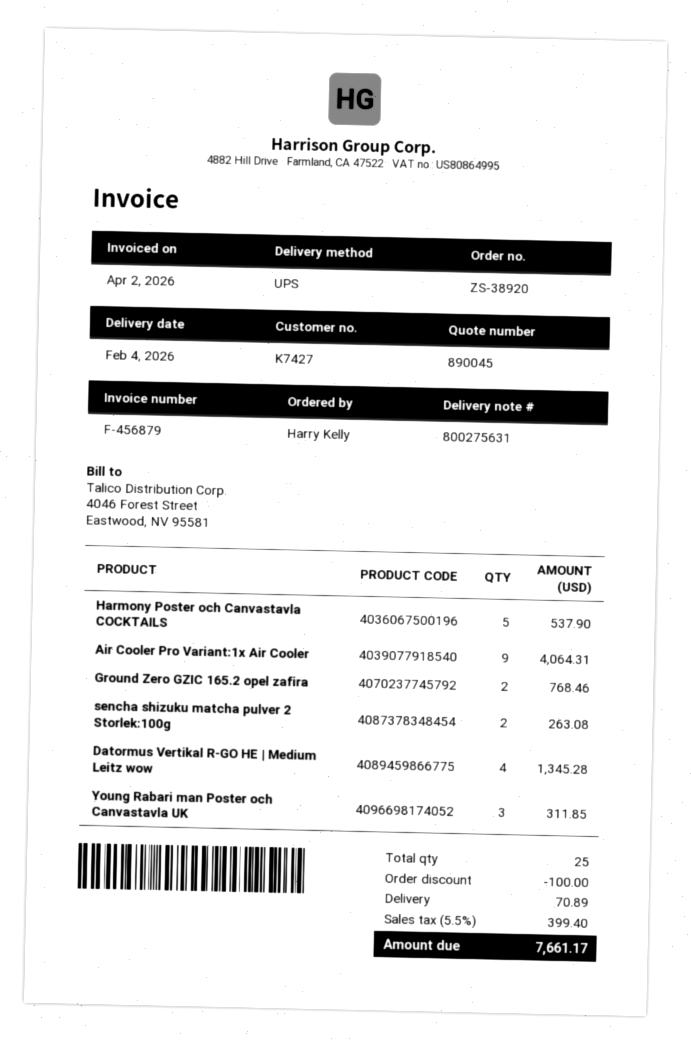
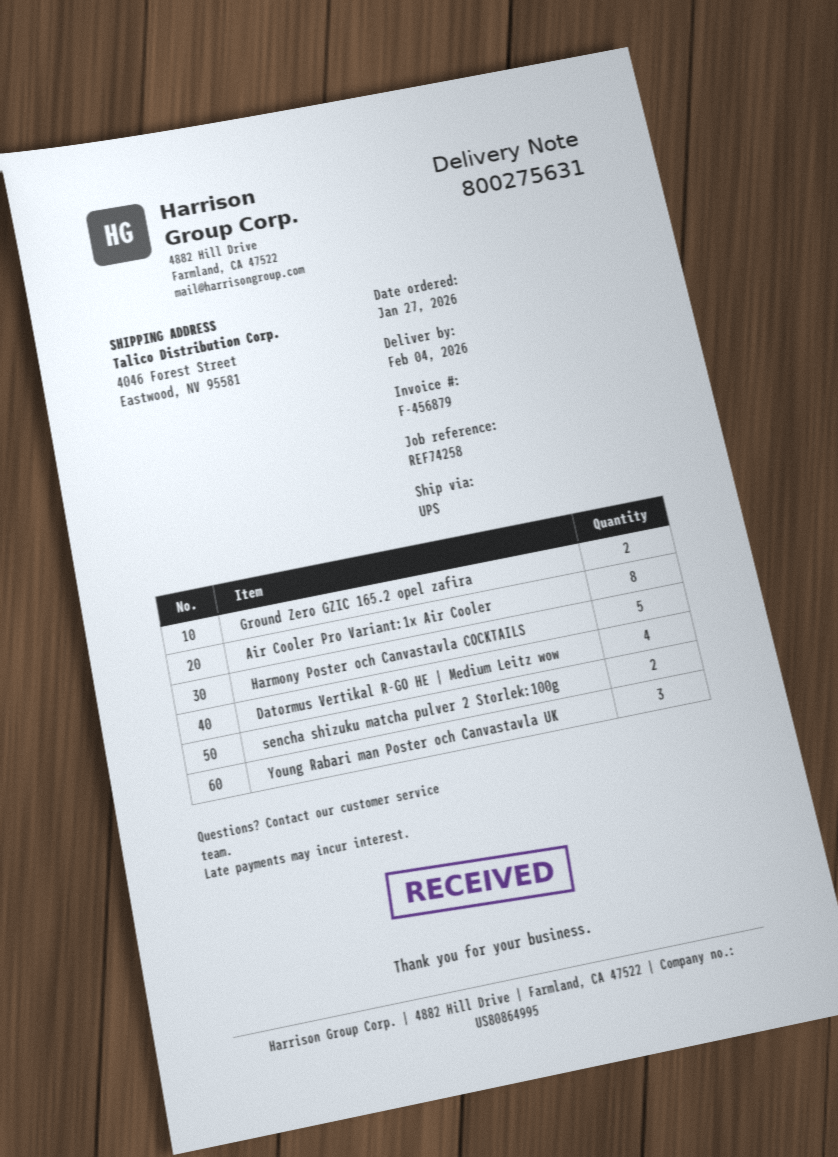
Air Cooler Pro Variant:1x Air Cooler: 9 -> 8

